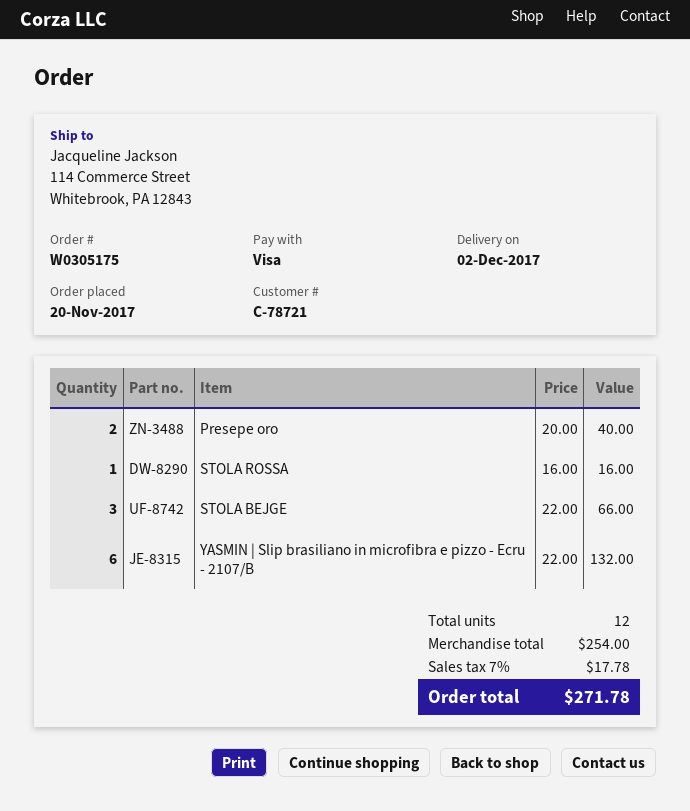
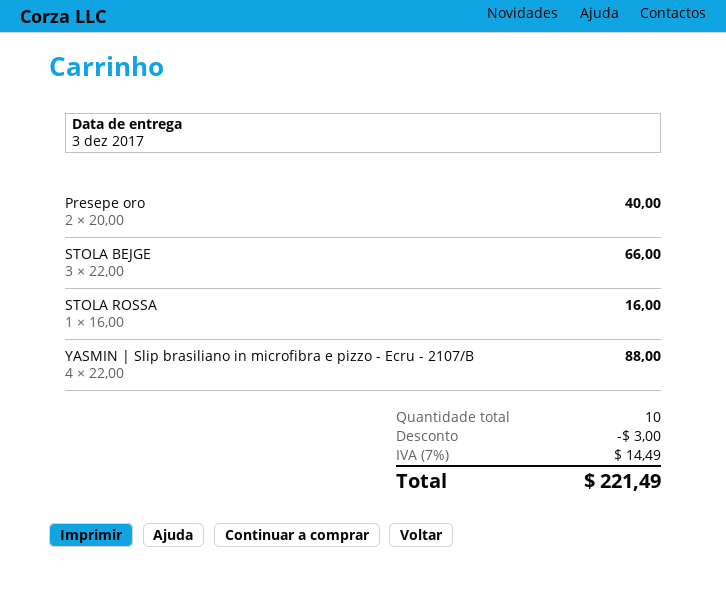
delivery date: 2017-12-02 -> 2017-12-03
YASMIN | Slip brasiliano in microfibra e pizzo - Ecru - 2107/B: 6 x 22.00 = 132.00 -> 4 x 22.00 = 88.00
total quantity: 12 -> 10
discount: none -> 3.00
tax: 7% = 17.78 -> 7% = 14.49
total: 271.78 -> 221.49

